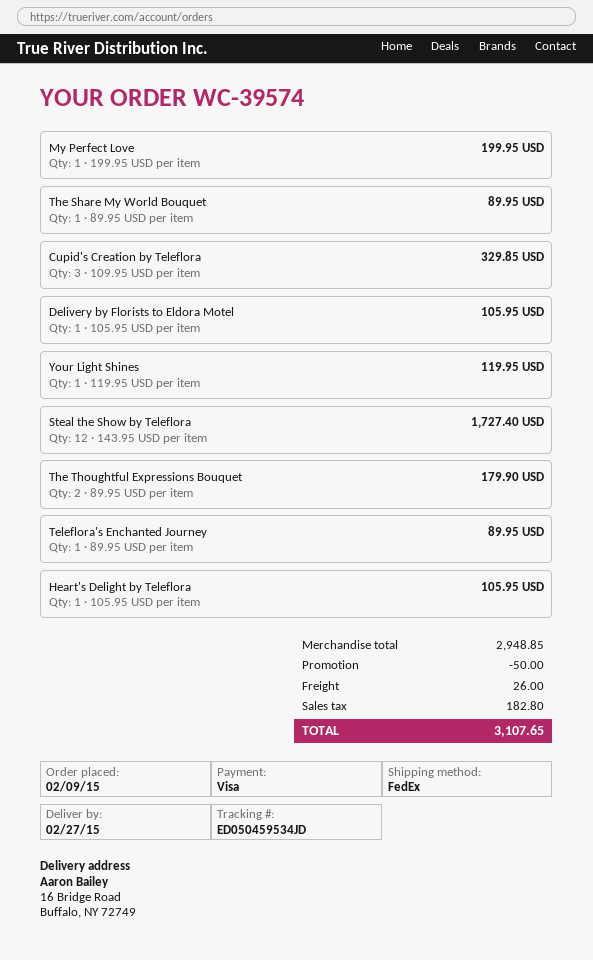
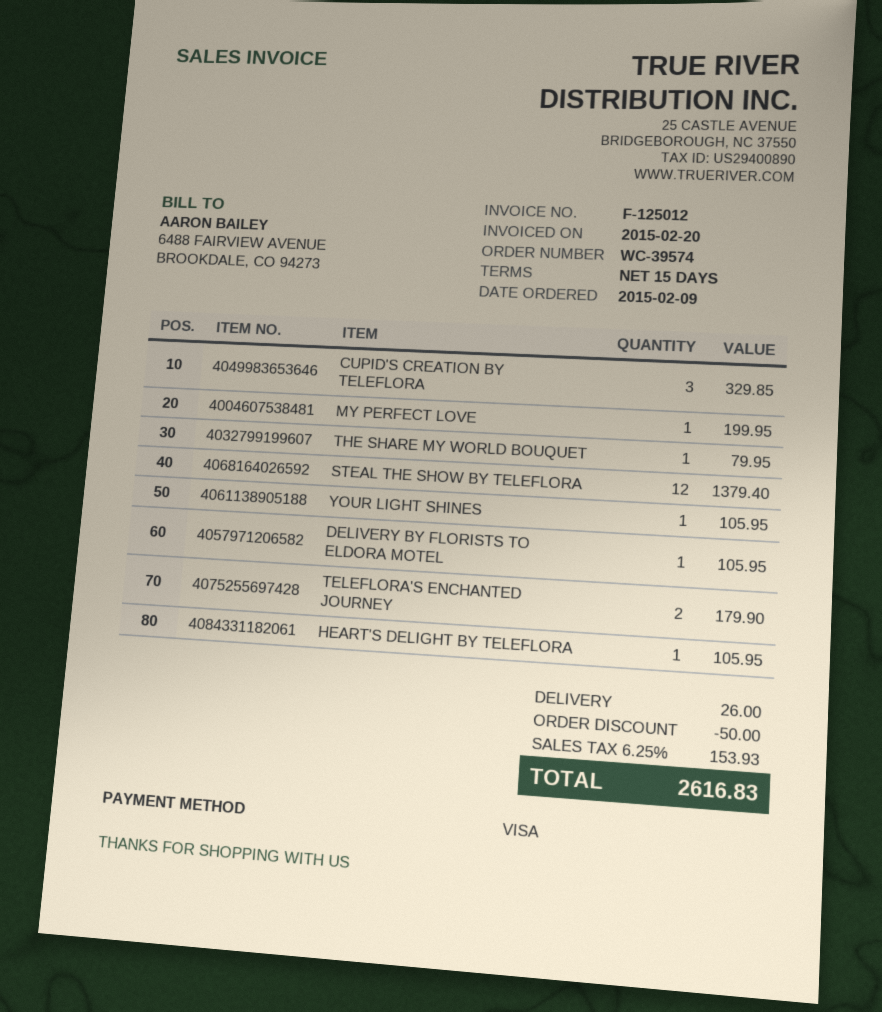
The Share My World Bouquet: 1 for 89.95 -> 1 for 79.95
Your Light Shines: 1 for 119.95 -> 1 for 105.95
Steal the Show by Teleflora: 12 for 1727.40 -> 12 for 1379.40
The Thoughtful Expressions Bouquet: 2 for 179.90 -> none
Teleflora's Enchanted Journey: 1 for 89.95 -> 2 for 179.90
tax: 182.80 -> 153.93
total: 3107.65 -> 2616.83

